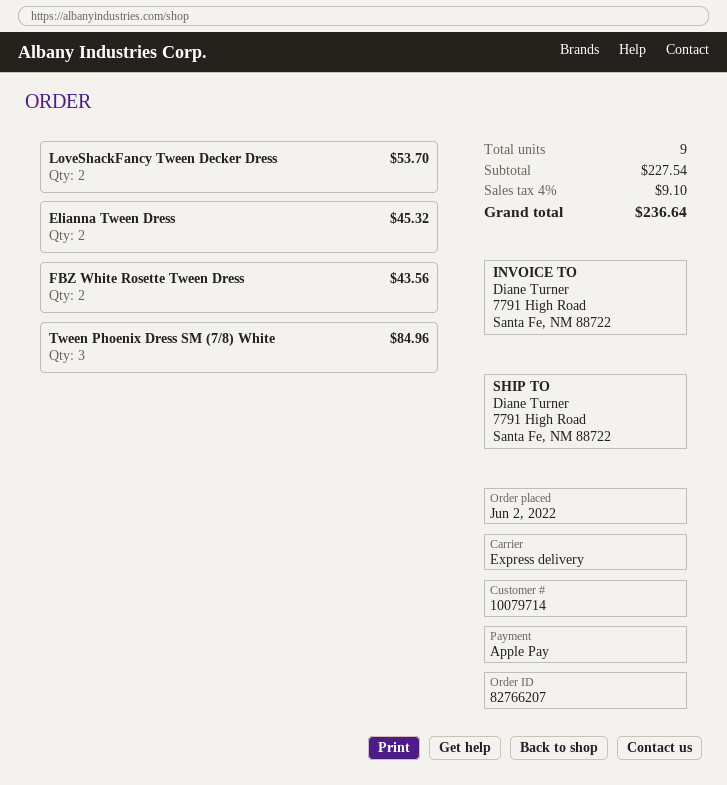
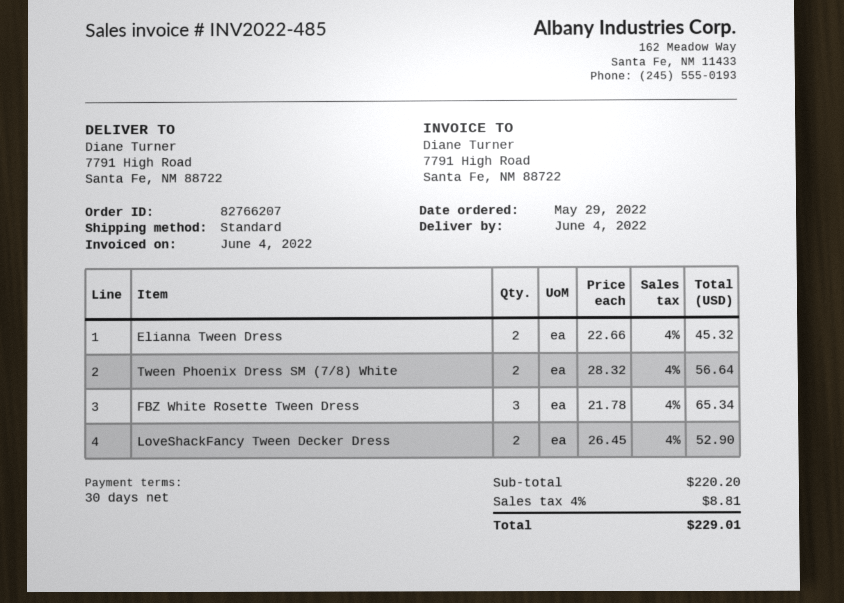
order date: 2022-06-02 -> 2022-05-29
shipping method: express -> standard
LoveShackFancy Tween Decker Dress: 2 for 53.70 -> 2 for 52.90
FBZ White Rosette Tween Dress: 2 for 43.56 -> 3 for 65.34
Tween Phoenix Dress SM (7/8) White: 3 for 84.96 -> 2 for 56.64
subtotal: 227.54 -> 220.20
tax: 4% = 9.10 -> 4% = 8.81
total: 236.64 -> 229.01

